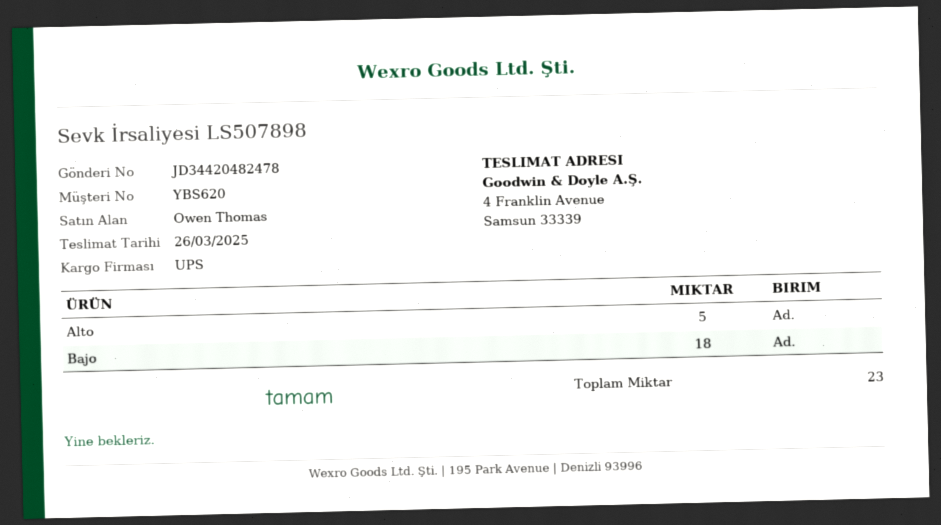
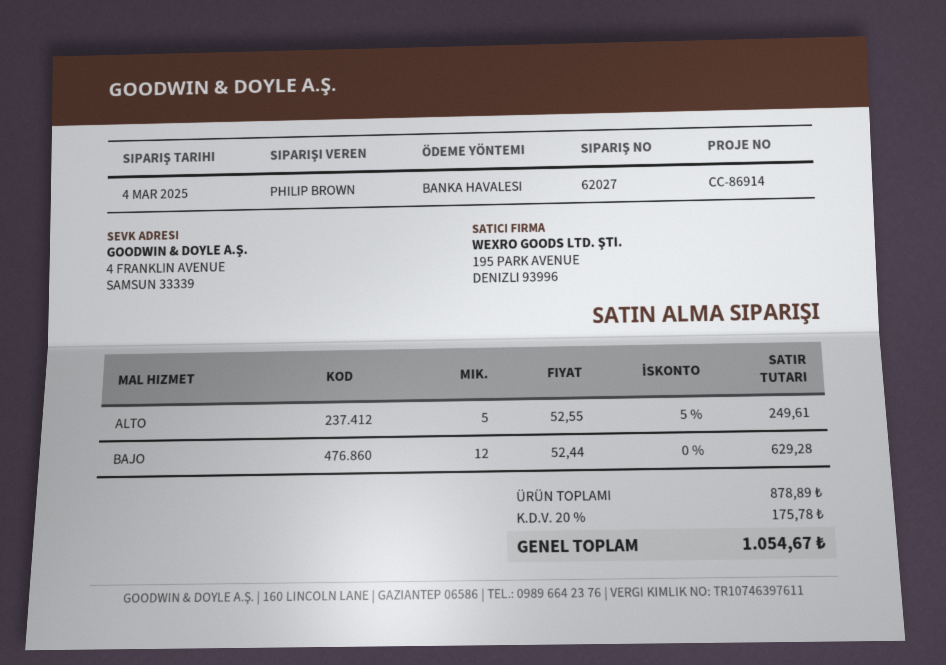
ordered by: Owen Thomas -> PHILIP BROWN
Bajo: 18 -> 12

